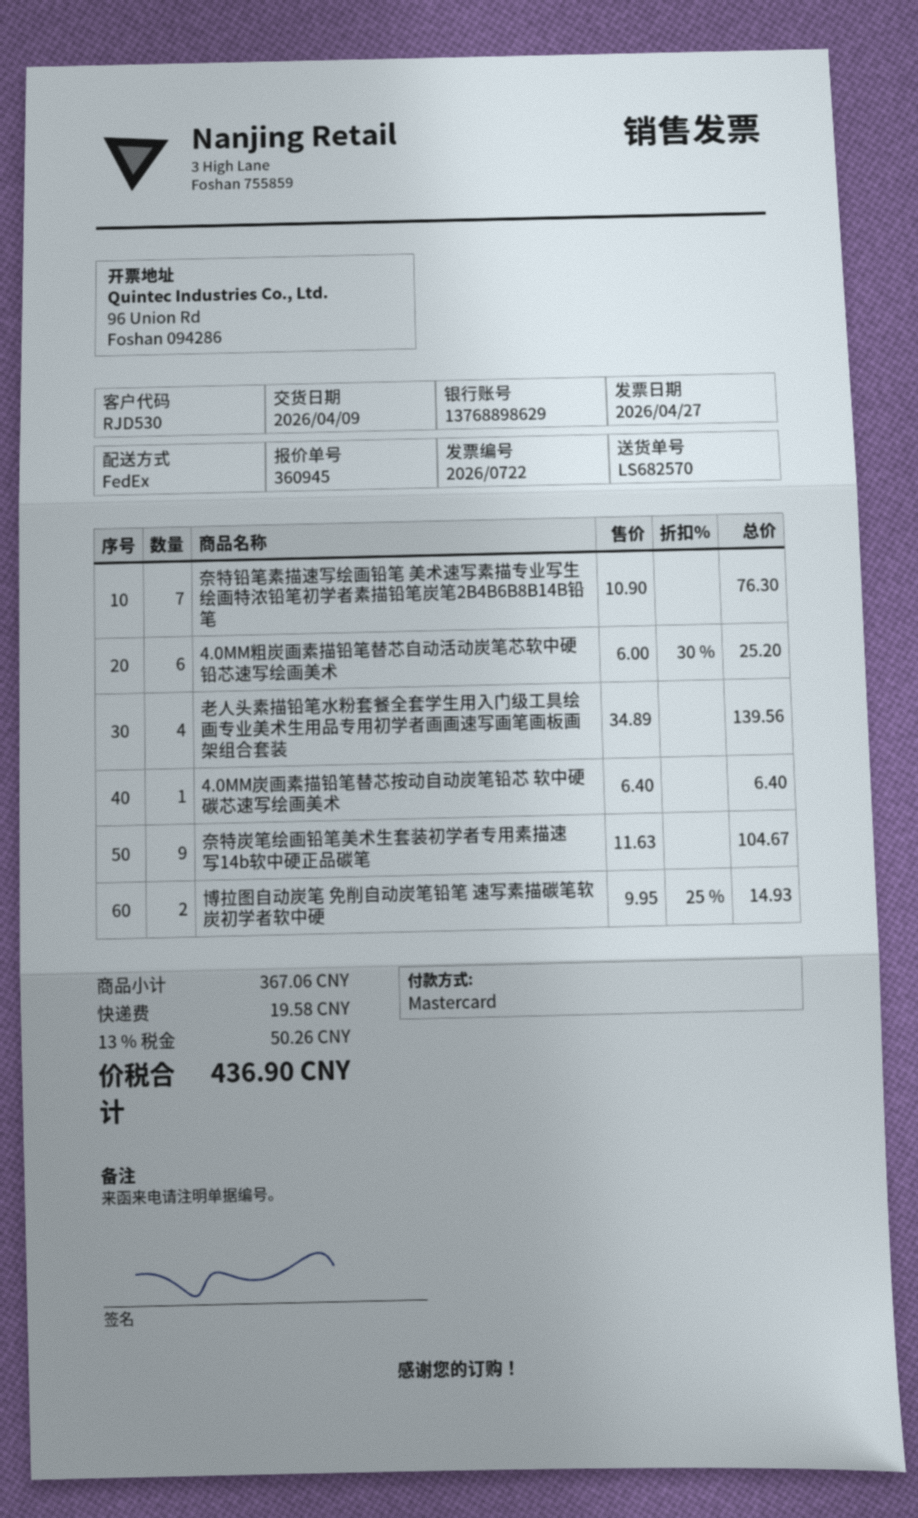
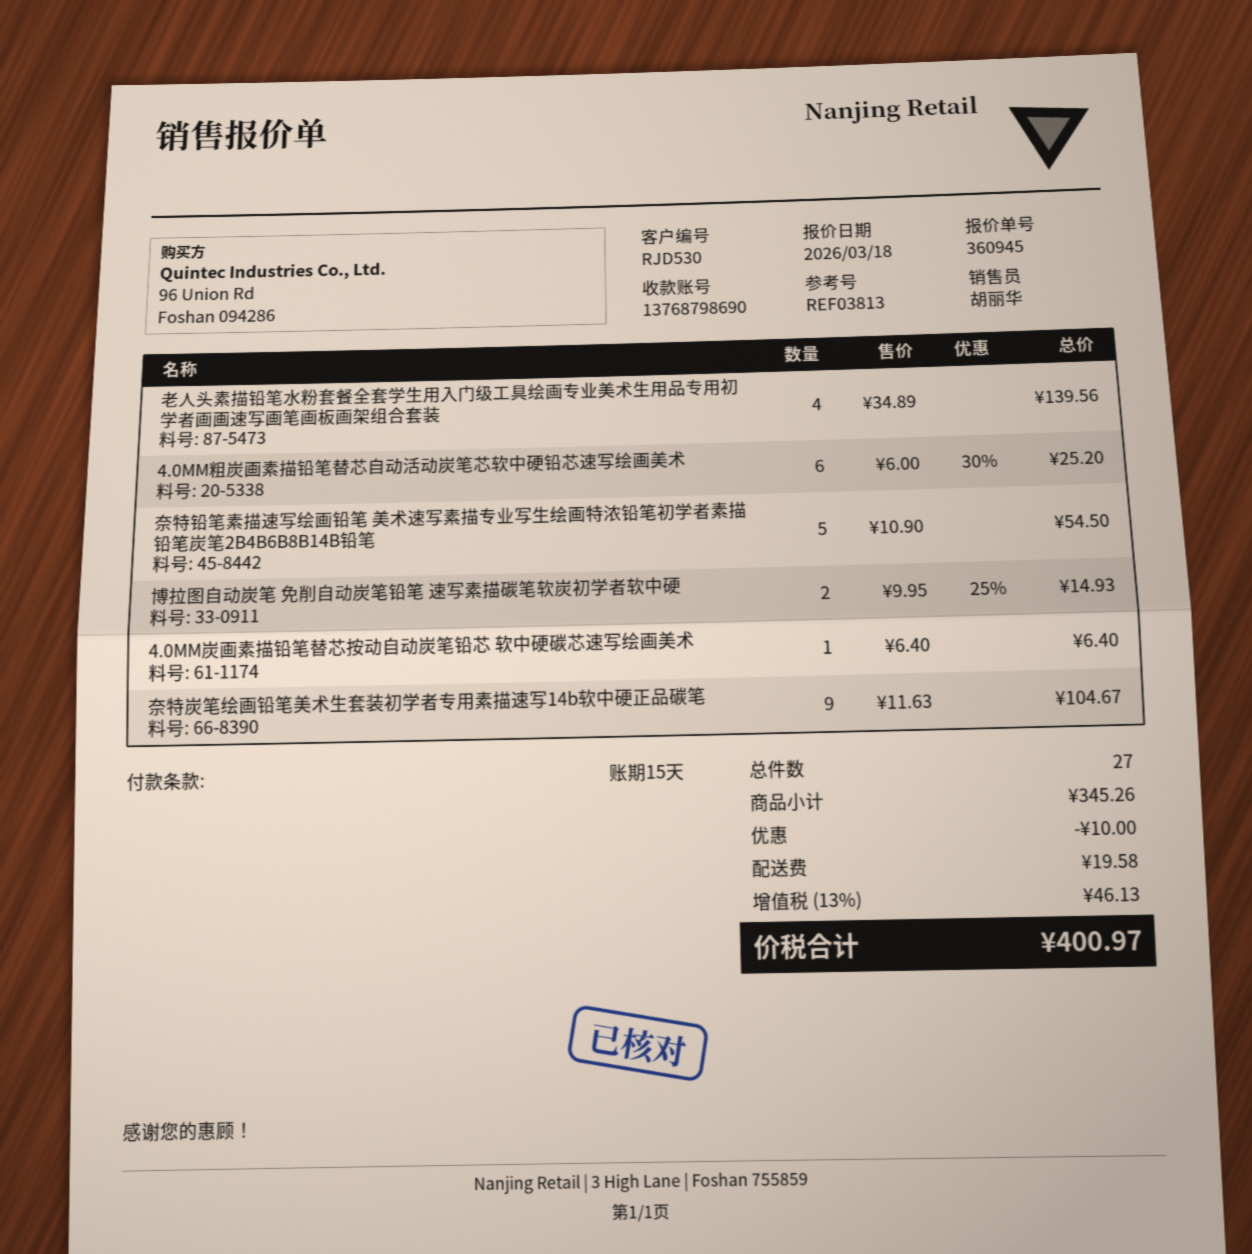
bank account: 13768898629 -> 13768798690
奈特铅笔素描速写绘画铅笔 美术速写素描专业写生绘画特浓铅笔初学者素描铅笔炭笔2B4B6B8B14B铅笔: 7 x 10.90 = 76.30 -> 5 x 10.90 = 54.50
subtotal: 367.06 -> 345.26
discount: none -> 10.00
tax: 13% = 50.26 -> 13% = 46.13
total: 436.90 -> 400.97

